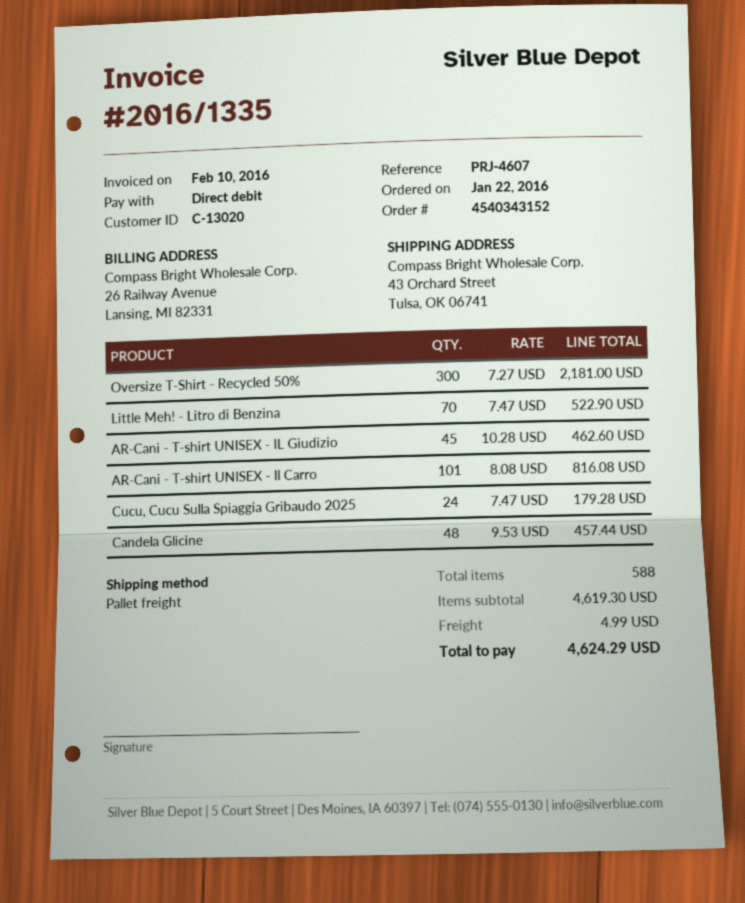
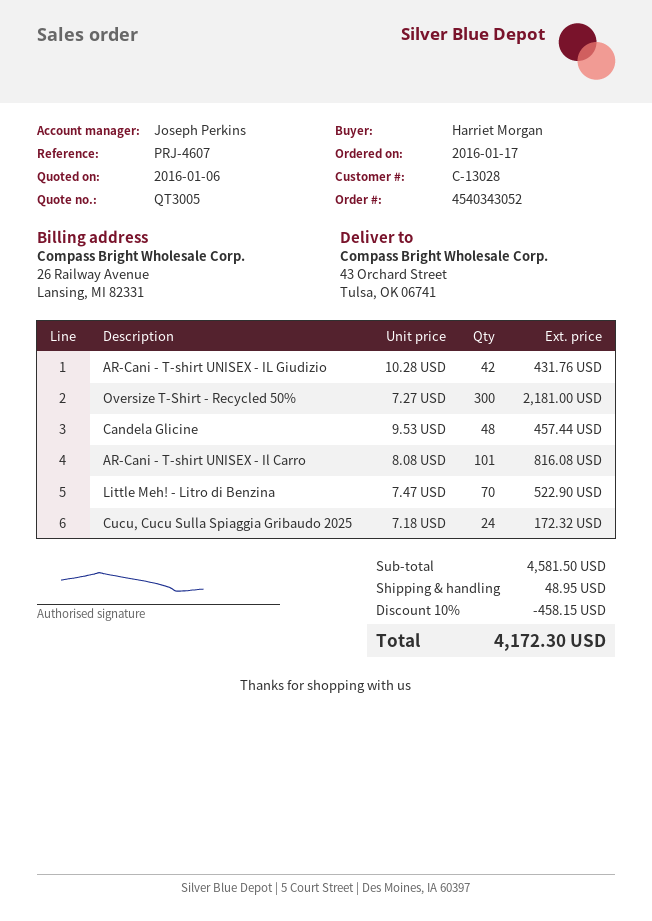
order number: 4540343152 -> 4540343052
order date: 2016-01-22 -> 2016-01-17
customer number: C-13020 -> C-13028
AR-Cani - T-shirt UNISEX - IL Giudizio: 45 x 10.28 = 462.60 -> 42 x 10.28 = 431.76
Cucu, Cucu Sulla Spiaggia Gribaudo 2025: 24 x 7.47 = 179.28 -> 24 x 7.18 = 172.32
subtotal: 4619.30 -> 4581.50
discount: none -> 10% = 458.15
shipping: 4.99 -> 48.95
total: 4624.29 -> 4172.30

